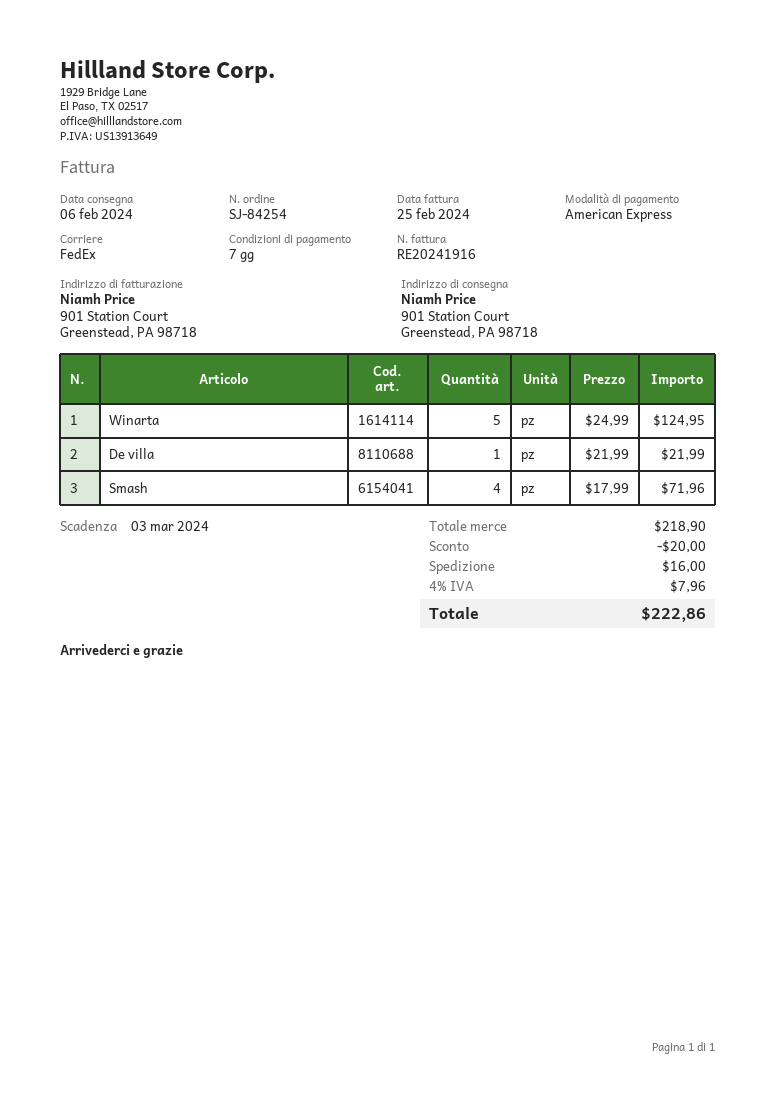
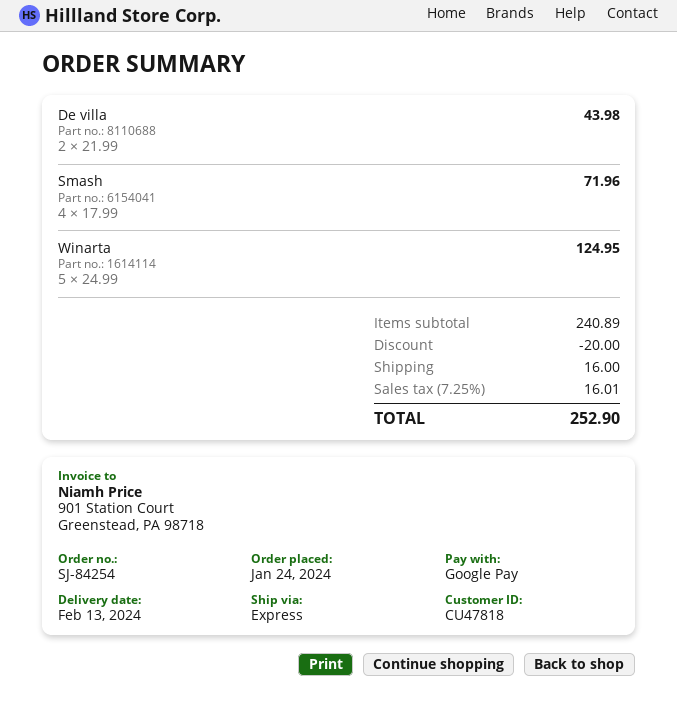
delivery date: 2024-02-06 -> 2024-02-13
payment method: American Express -> Google Pay
shipping method: FedEx -> express
De villa: 1 x 21.99 = 21.99 -> 2 x 21.99 = 43.98
subtotal: 218.90 -> 240.89
tax: 4% = 7.96 -> 7.25% = 16.01
total: 222.86 -> 252.90

